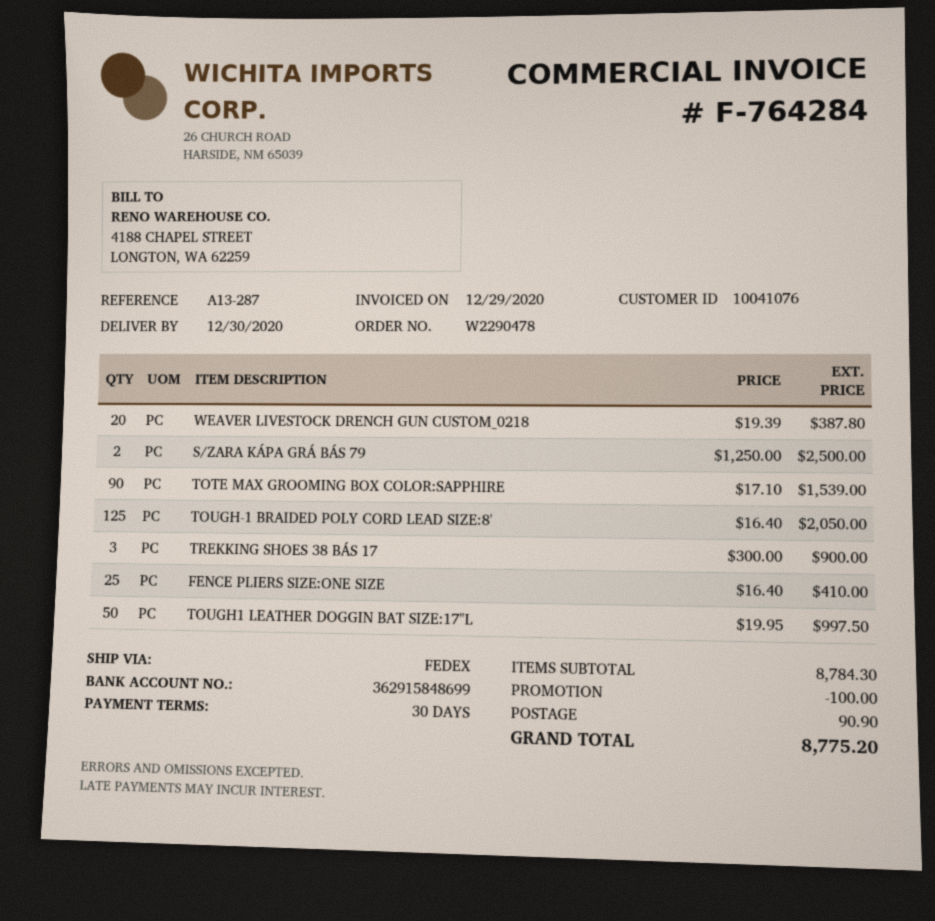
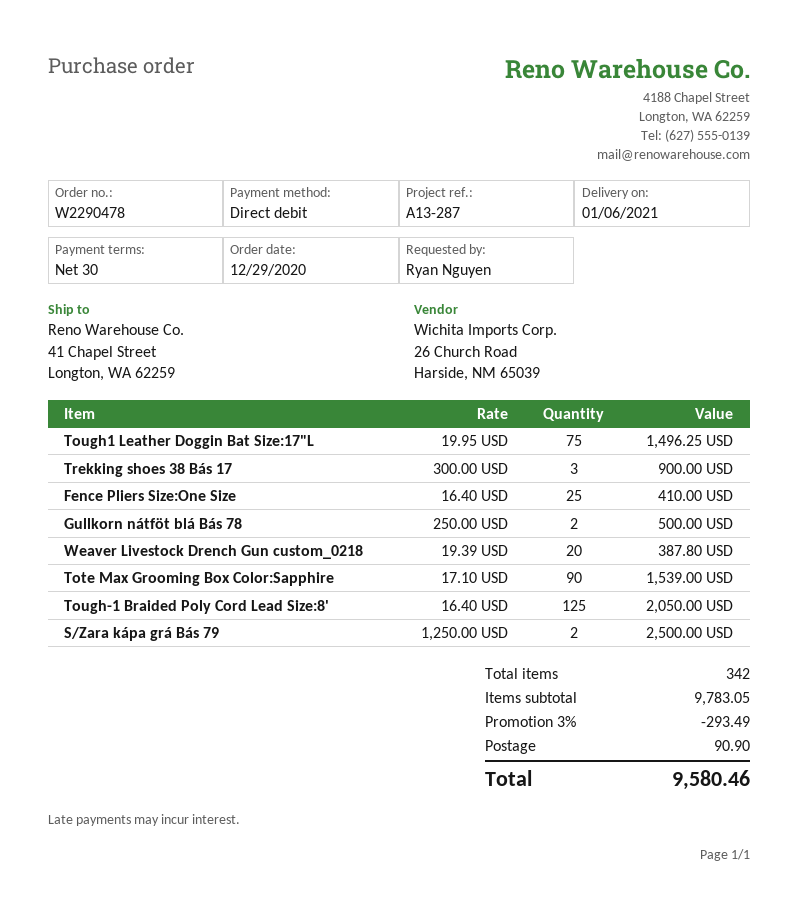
delivery date: 2020-12-30 -> 2021-01-06
TOUGH1 LEATHER DOGGIN BAT SIZE:17"L: 50 x 19.95 = 997.50 -> 75 x 19.95 = 1496.25
Gullkorn nátföt blá Bás 78: none -> 2 x 250.00 = 500.00
subtotal: 8784.30 -> 9783.05
discount: 100.00 -> 293.49
total: 8775.20 -> 9580.46

